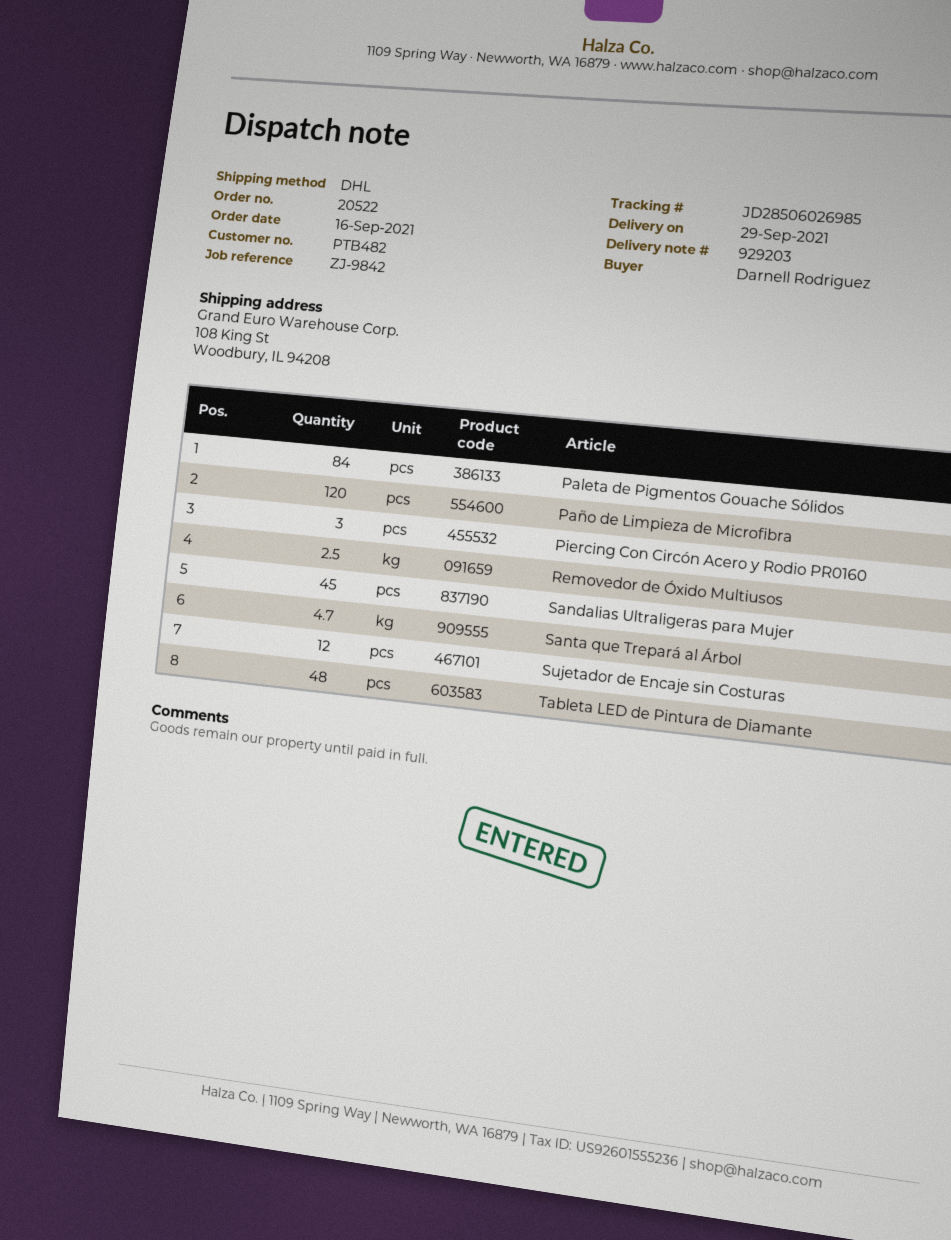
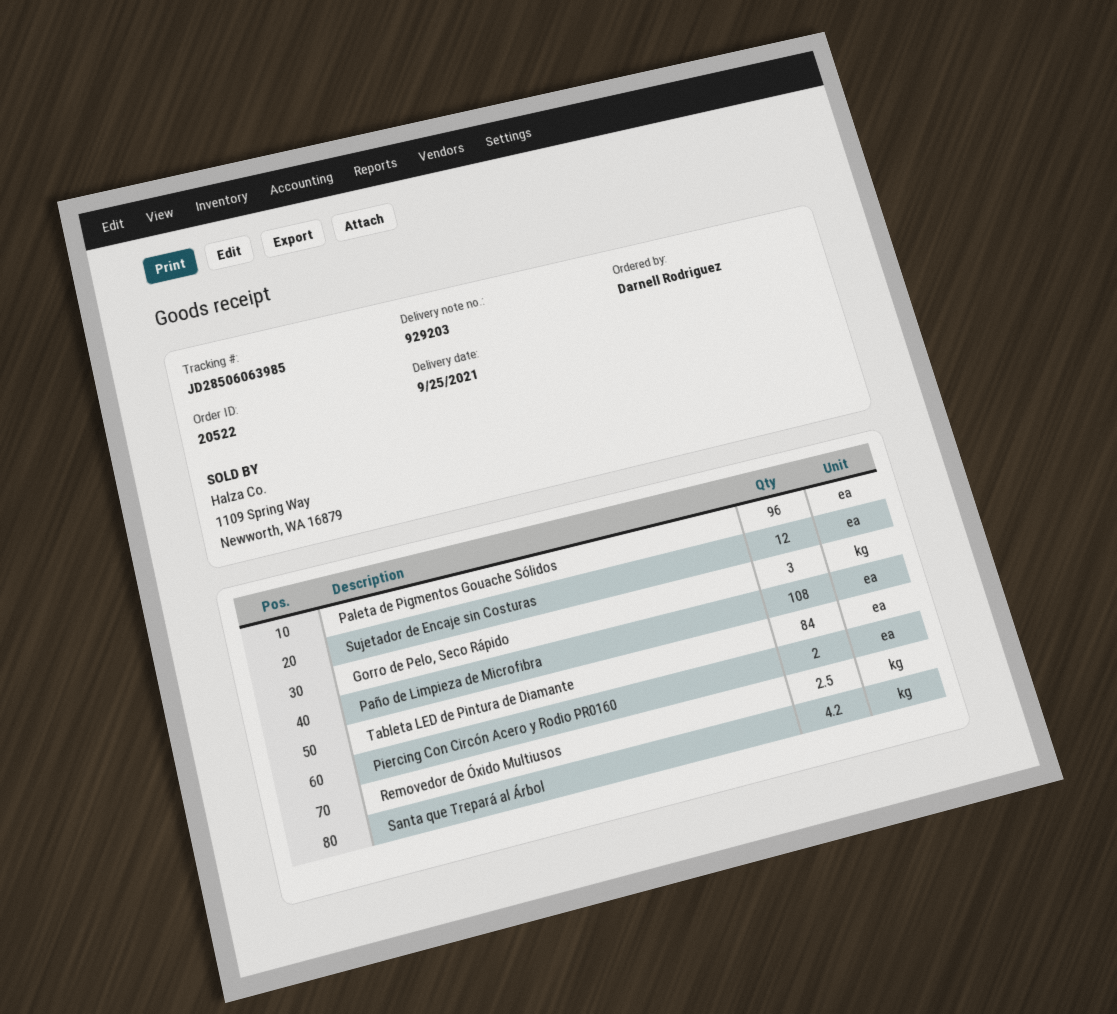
delivery date: 2021-09-29 -> 2021-09-25
tracking number: JD28506026985 -> JD28506063985
Paleta de Pigmentos Gouache Sólidos: 84 -> 96
Paño de Limpieza de Microfibra: 120 -> 108
Piercing Con Circón Acero y Rodio PR0160: 3 -> 2
Sandalias Ultraligeras para Mujer: 45 -> none
Santa que Trepará al Árbol: 4.7 -> 4.2
Tableta LED de Pintura de Diamante: 48 -> 84
Gorro de Pelo, Seco Rápido: none -> 3

